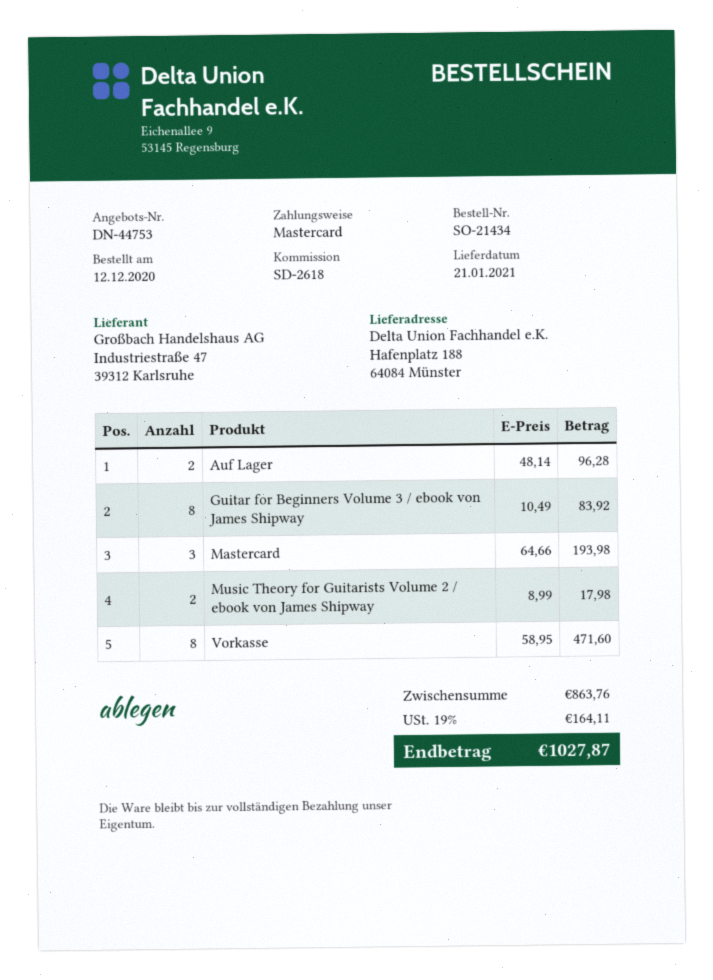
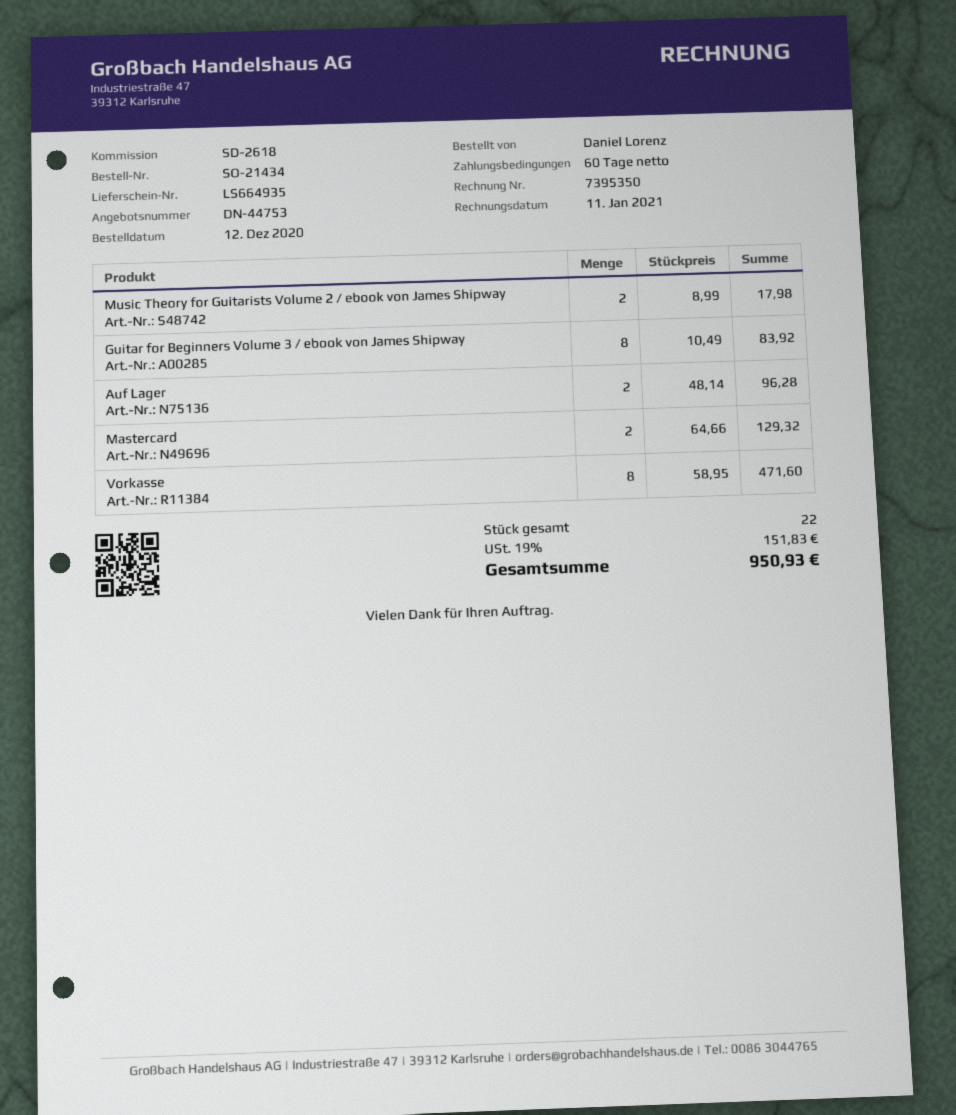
Mastercard: 3 x 64.66 = 193.98 -> 2 x 64.66 = 129.32
tax: 19% = 164.11 -> 19% = 151.83
total: 1027.87 -> 950.93

